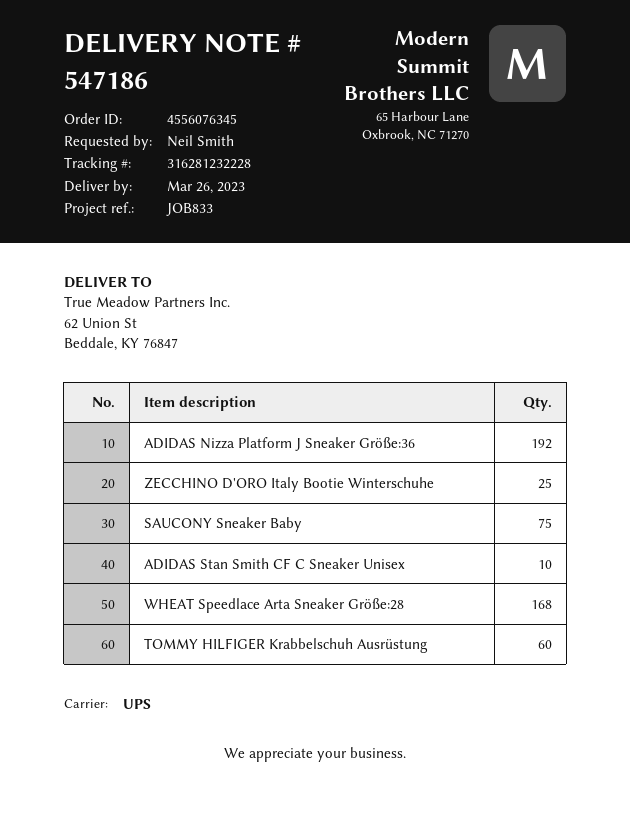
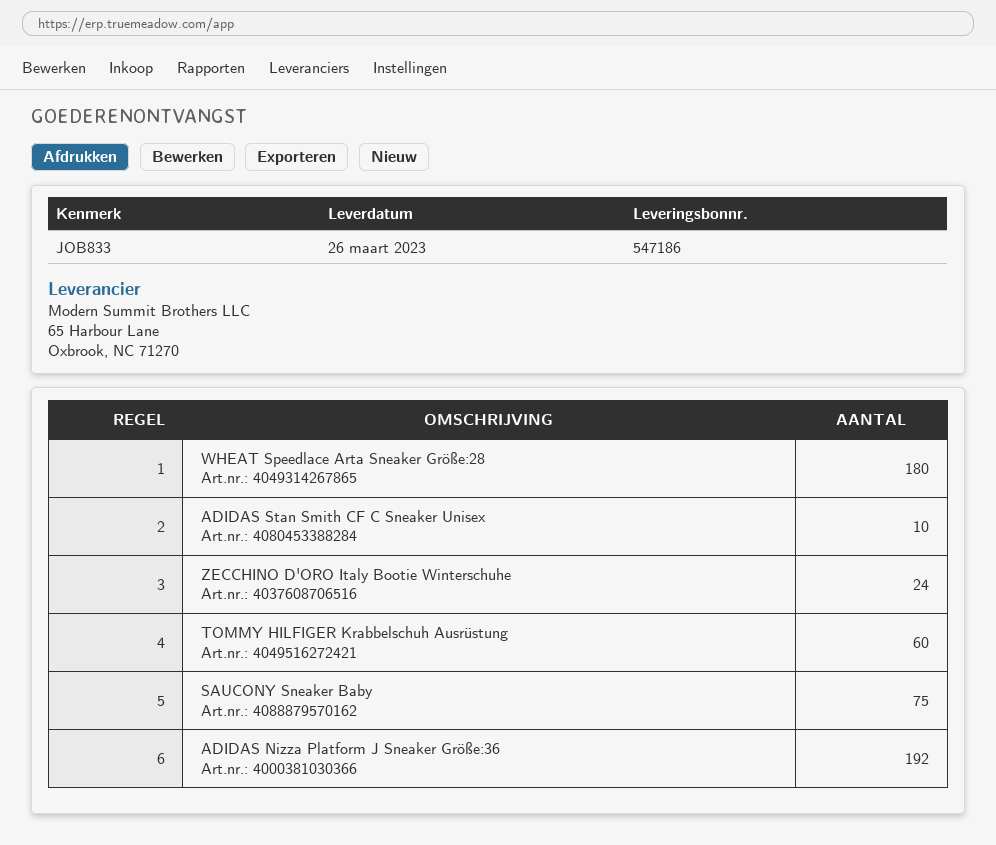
ZECCHINO D'ORO Italy Bootie Winterschuhe: 25 -> 24
WHEAT Speedlace Arta Sneaker Größe:28: 168 -> 180

